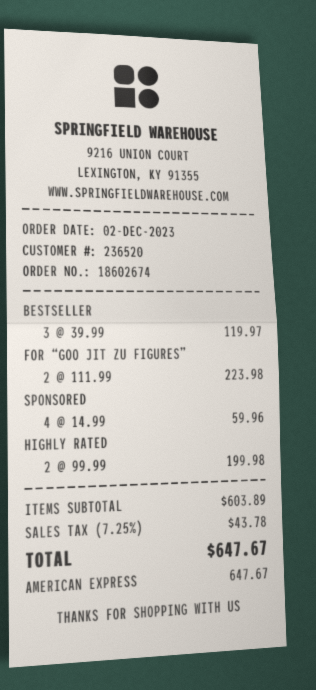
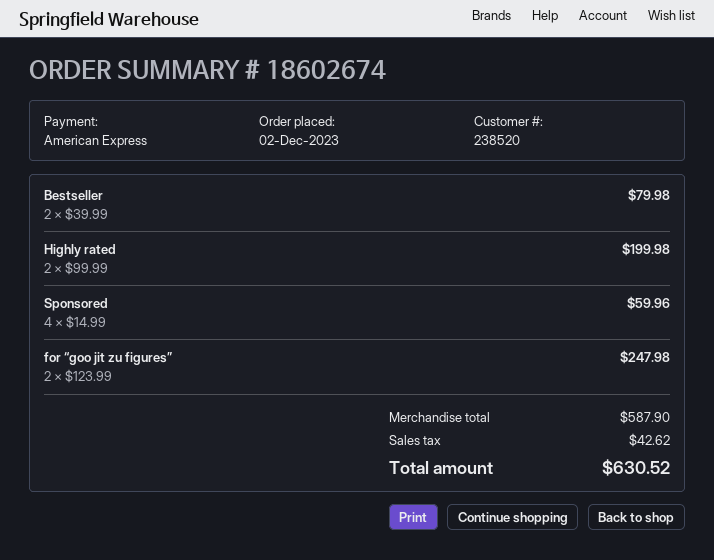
customer number: 236520 -> 238520
BESTSELLER: 3 x 39.99 = 119.97 -> 2 x 39.99 = 79.98
FOR “GOO JIT ZU FIGURES”: 2 x 111.99 = 223.98 -> 2 x 123.99 = 247.98
subtotal: 603.89 -> 587.90
tax: 43.78 -> 42.62
total: 647.67 -> 630.52

